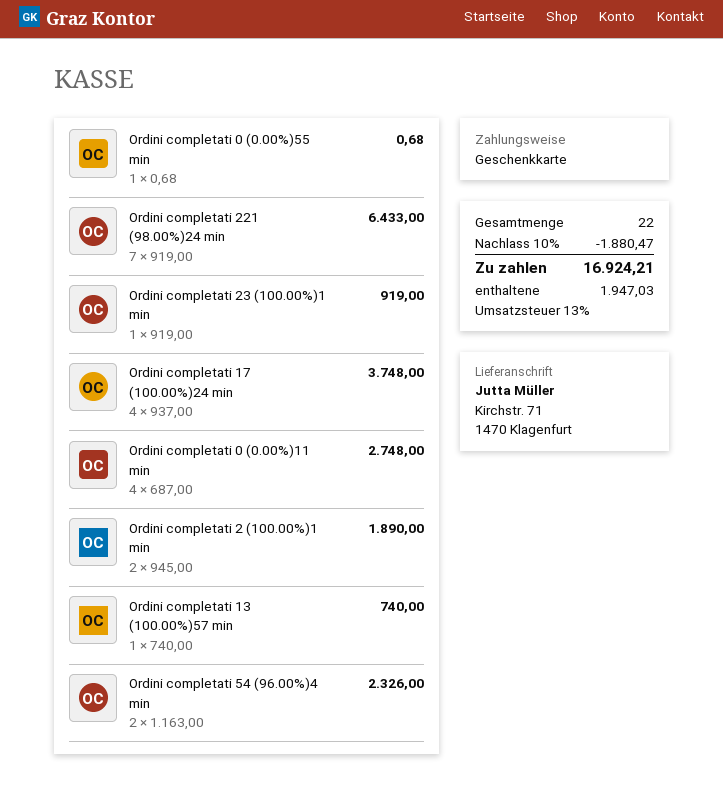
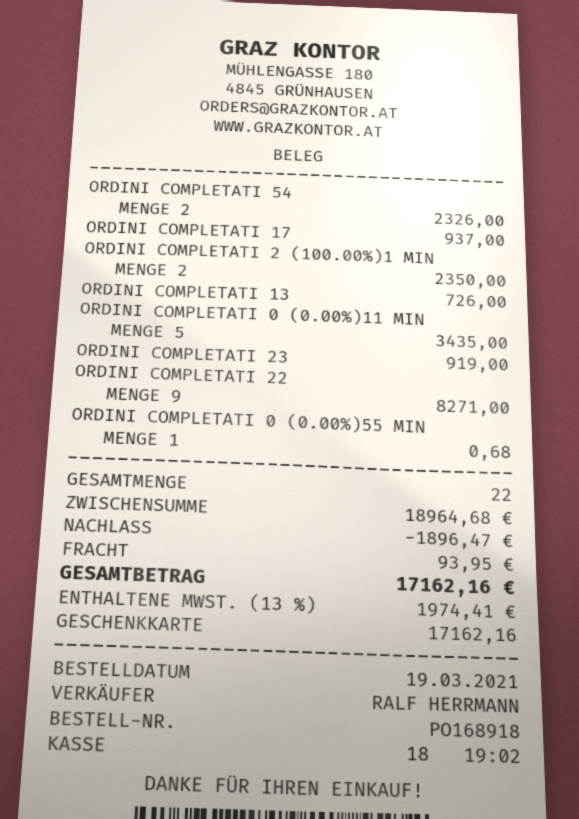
Ordini completati 221 (98.00%)24 min: 7 for 6433.00 -> 9 for 8271.00
Ordini completati 17 (100.00%)24 min: 4 for 3748.00 -> 1 for 937.00
Ordini completati 0 (0.00%)11 min: 4 for 2748.00 -> 5 for 3435.00
Ordini completati 2 (100.00%)1 min: 2 for 1890.00 -> 2 for 2350.00
Ordini completati 13 (100.00%)57 min: 1 for 740.00 -> 1 for 726.00
discount: 1880.47 -> 1896.47
shipping: none -> 93.95
tax: 13% = 1947.03 -> 13% = 1974.41
total: 16924.21 -> 17162.16

